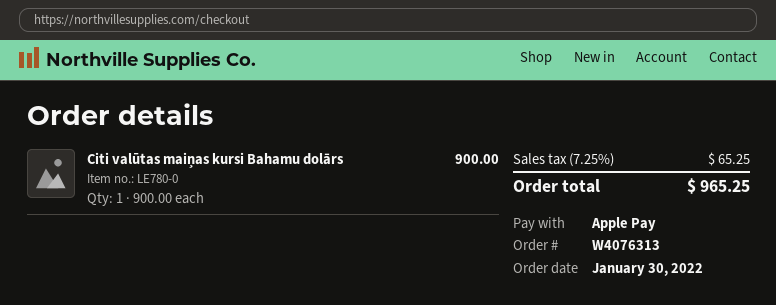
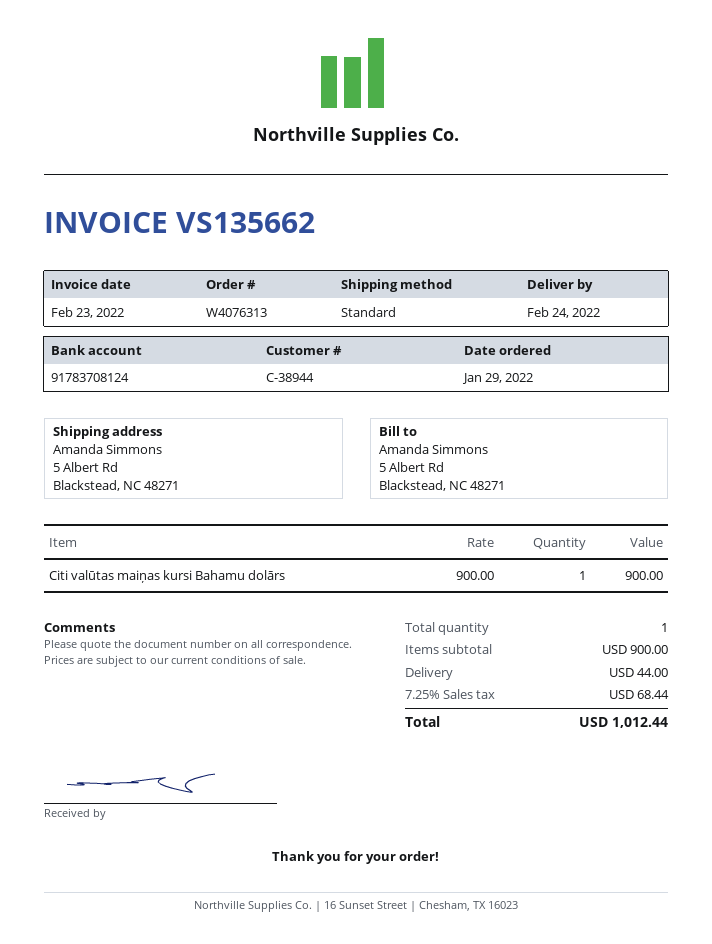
order date: 2022-01-30 -> 2022-01-29
shipping: none -> 44.00
tax: 7.25% = 65.25 -> 7.25% = 68.44
total: 965.25 -> 1012.44

